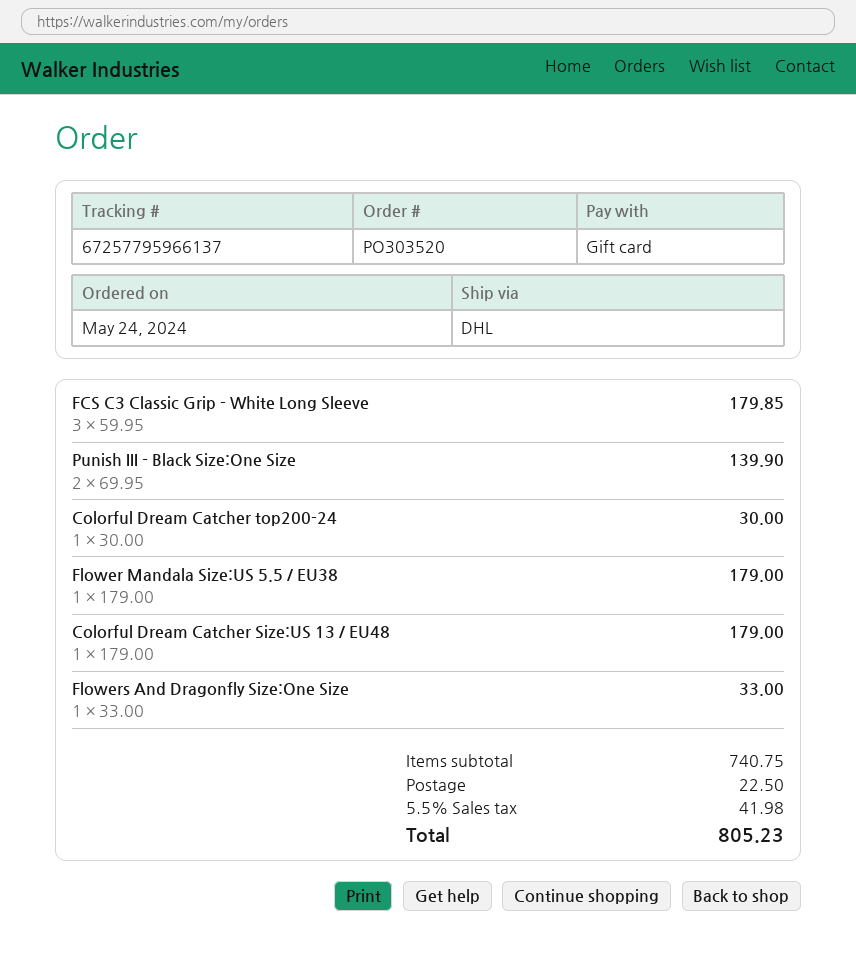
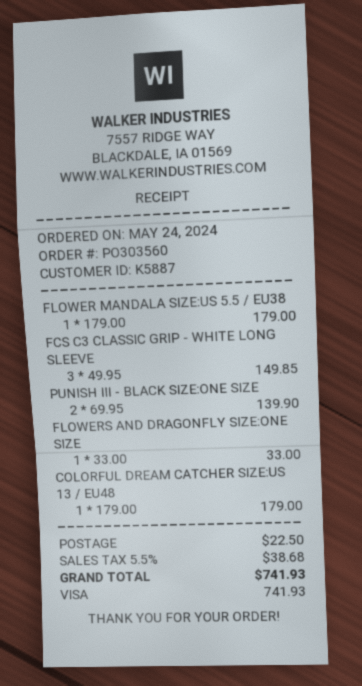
order number: PO303520 -> PO303560
payment method: gift card -> Visa
FCS C3 Classic Grip - White Long Sleeve: 3 x 59.95 = 179.85 -> 3 x 49.95 = 149.85
Colorful Dream Catcher top200-24: 1 x 30.00 = 30.00 -> none
tax: 5.5% = 41.98 -> 5.5% = 38.68
total: 805.23 -> 741.93

